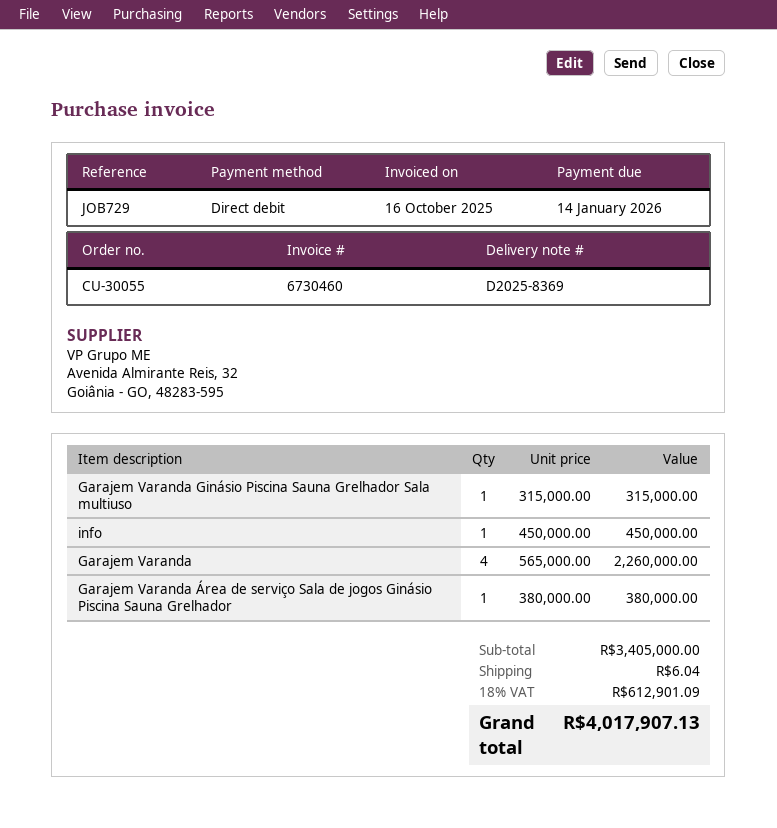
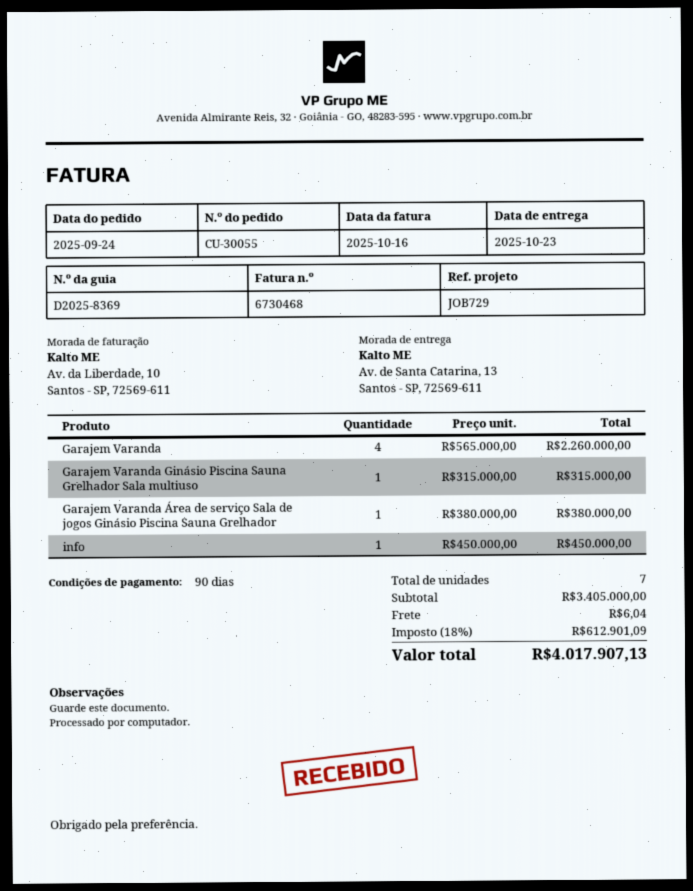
invoice number: 6730460 -> 6730468

